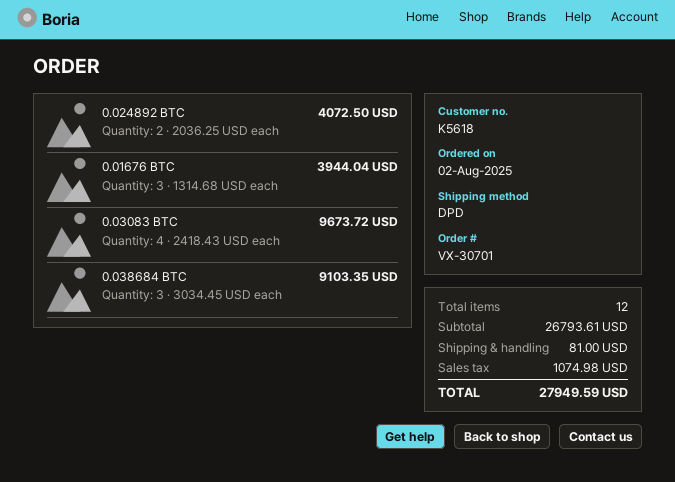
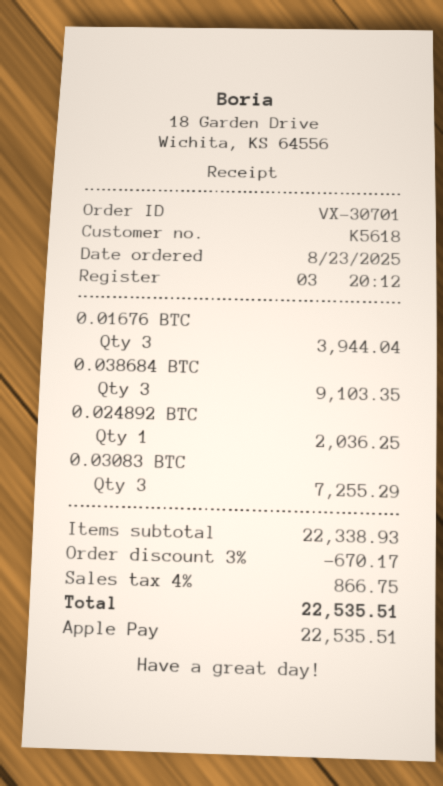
order date: 2025-08-02 -> 2025-08-23
0.024892 BTC: 2 for 4072.50 -> 1 for 2036.25
0.03083 BTC: 4 for 9673.72 -> 3 for 7255.29
subtotal: 26793.61 -> 22338.93
discount: none -> 3% = 670.17
shipping: 81.00 -> none
tax: 1074.98 -> 866.75
total: 27949.59 -> 22535.51

